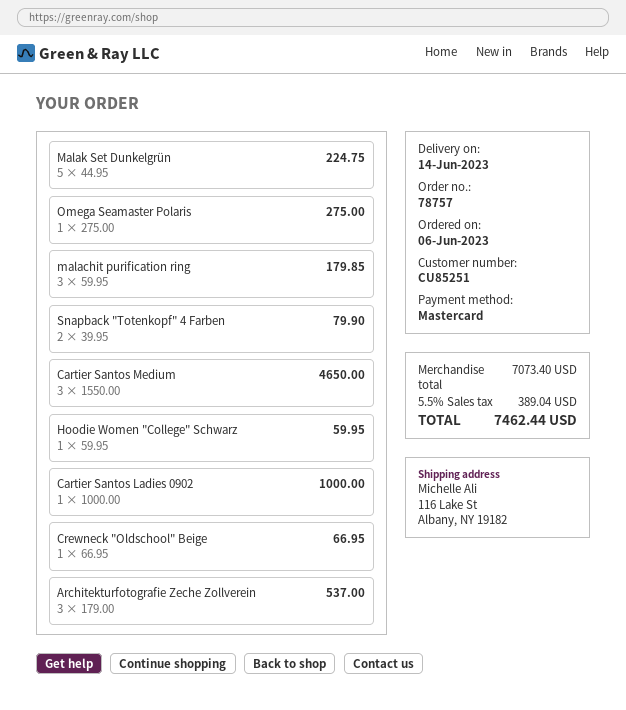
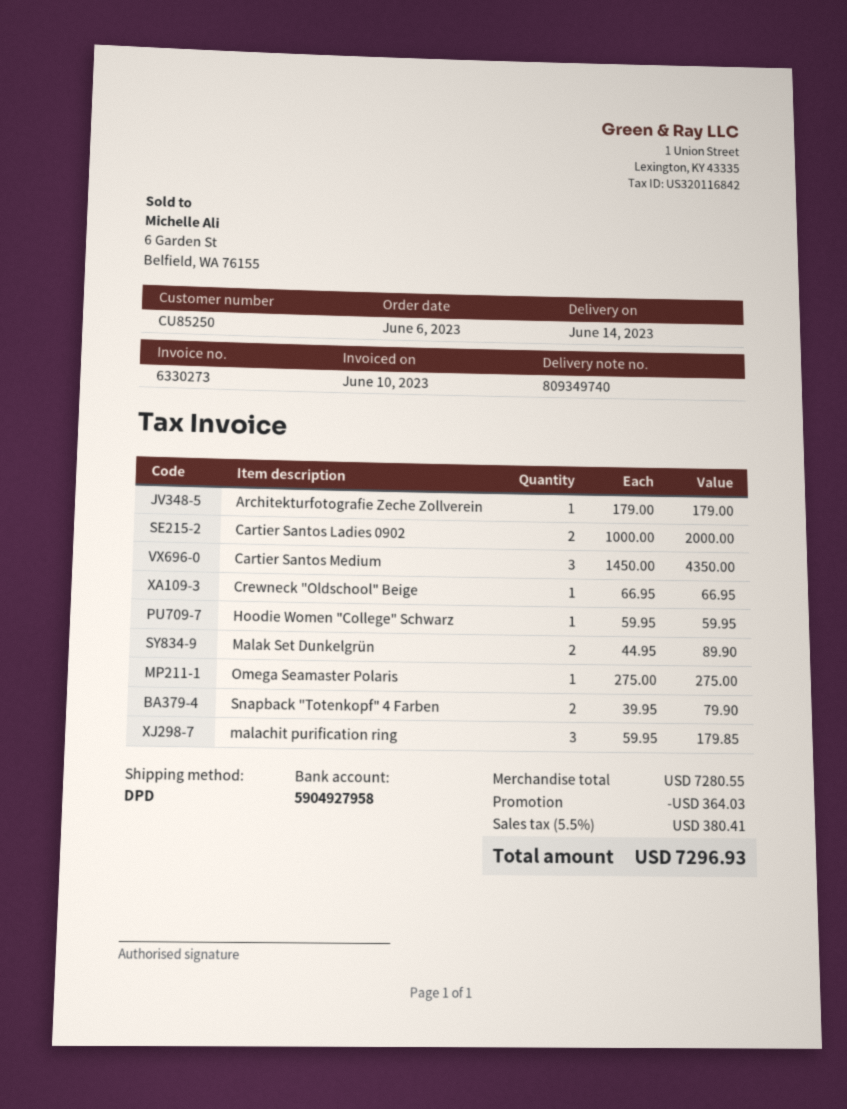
customer number: CU85251 -> CU85250
Malak Set Dunkelgrün: 5 x 44.95 = 224.75 -> 2 x 44.95 = 89.90
Cartier Santos Medium: 3 x 1550.00 = 4650.00 -> 3 x 1450.00 = 4350.00
Cartier Santos Ladies 0902: 1 x 1000.00 = 1000.00 -> 2 x 1000.00 = 2000.00
Architekturfotografie Zeche Zollverein: 3 x 179.00 = 537.00 -> 1 x 179.00 = 179.00
subtotal: 7073.40 -> 7280.55
discount: none -> 364.03
tax: 5.5% = 389.04 -> 5.5% = 380.41
total: 7462.44 -> 7296.93

